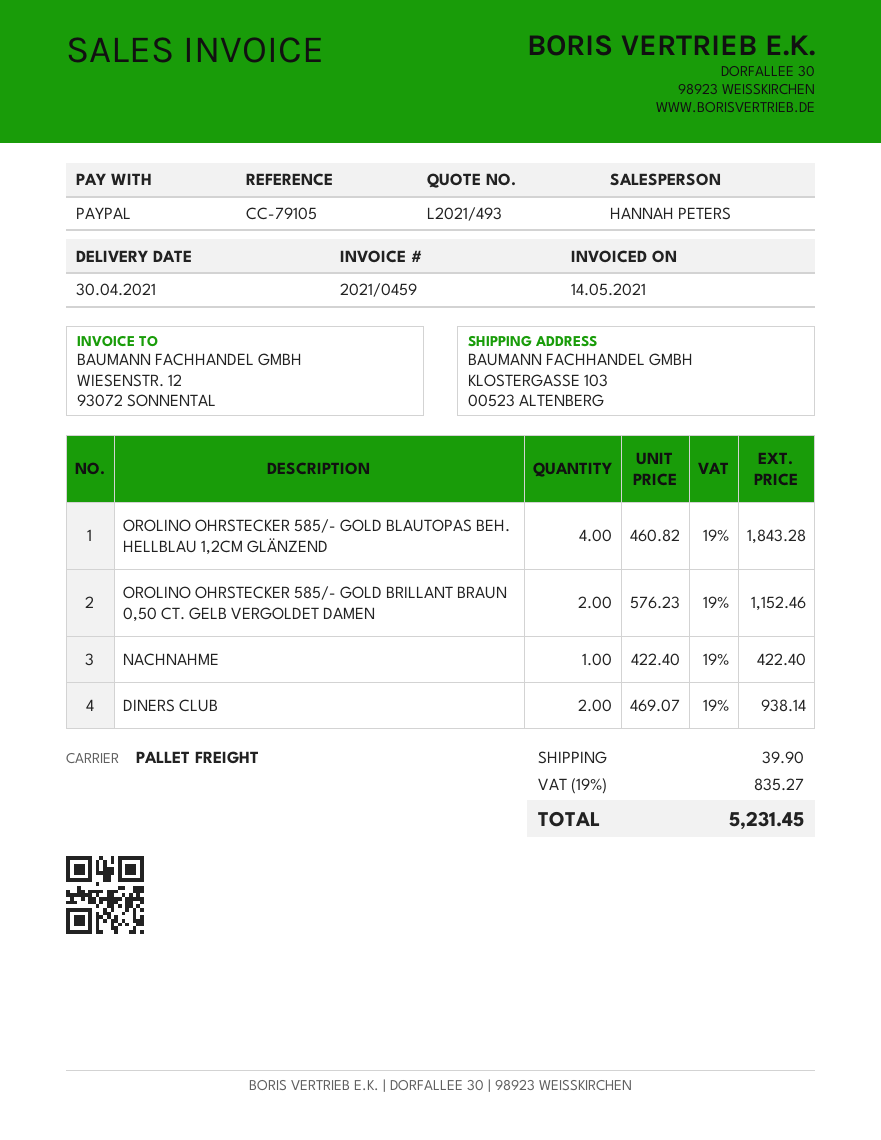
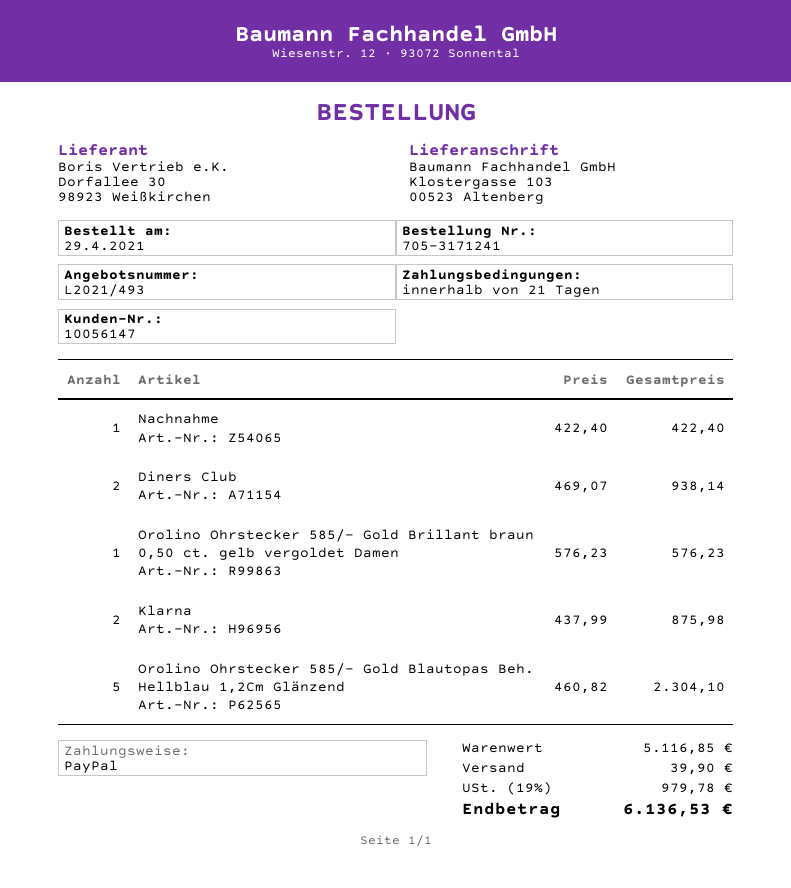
OROLINO OHRSTECKER 585/- GOLD BLAUTOPAS BEH. HELLBLAU 1,2CM GLÄNZEND: 4 x 460.82 = 1843.28 -> 5 x 460.82 = 2304.10
OROLINO OHRSTECKER 585/- GOLD BRILLANT BRAUN 0,50 CT. GELB VERGOLDET DAMEN: 2 x 576.23 = 1152.46 -> 1 x 576.23 = 576.23
Klarna: none -> 2 x 437.99 = 875.98
tax: 19% = 835.27 -> 19% = 979.78
total: 5231.45 -> 6136.53

